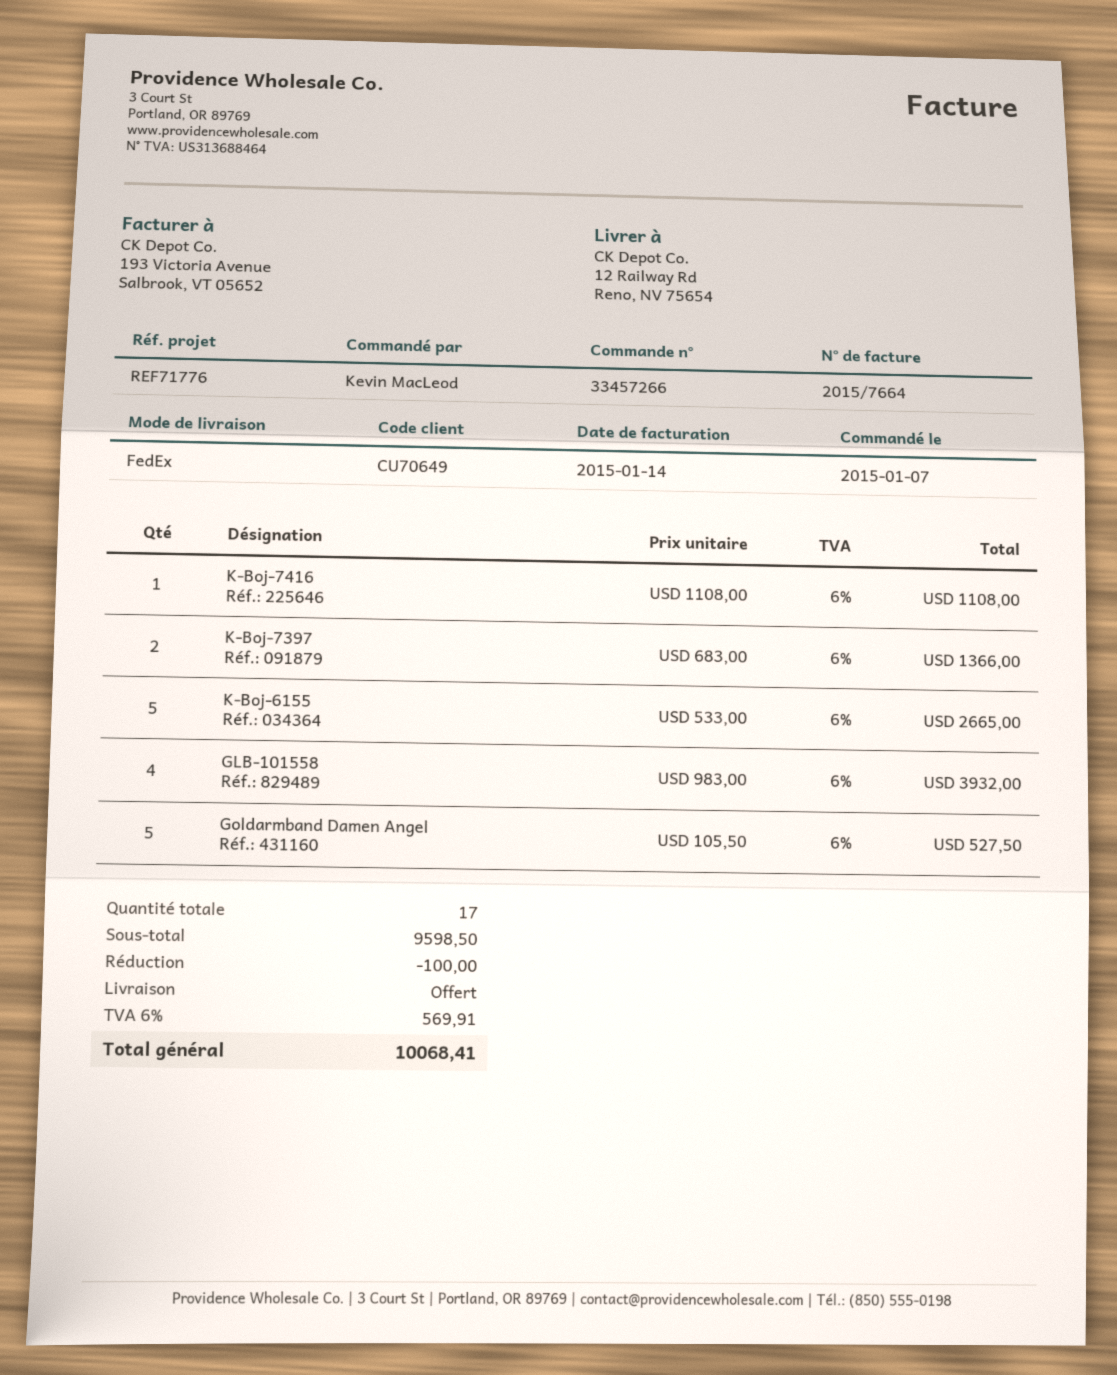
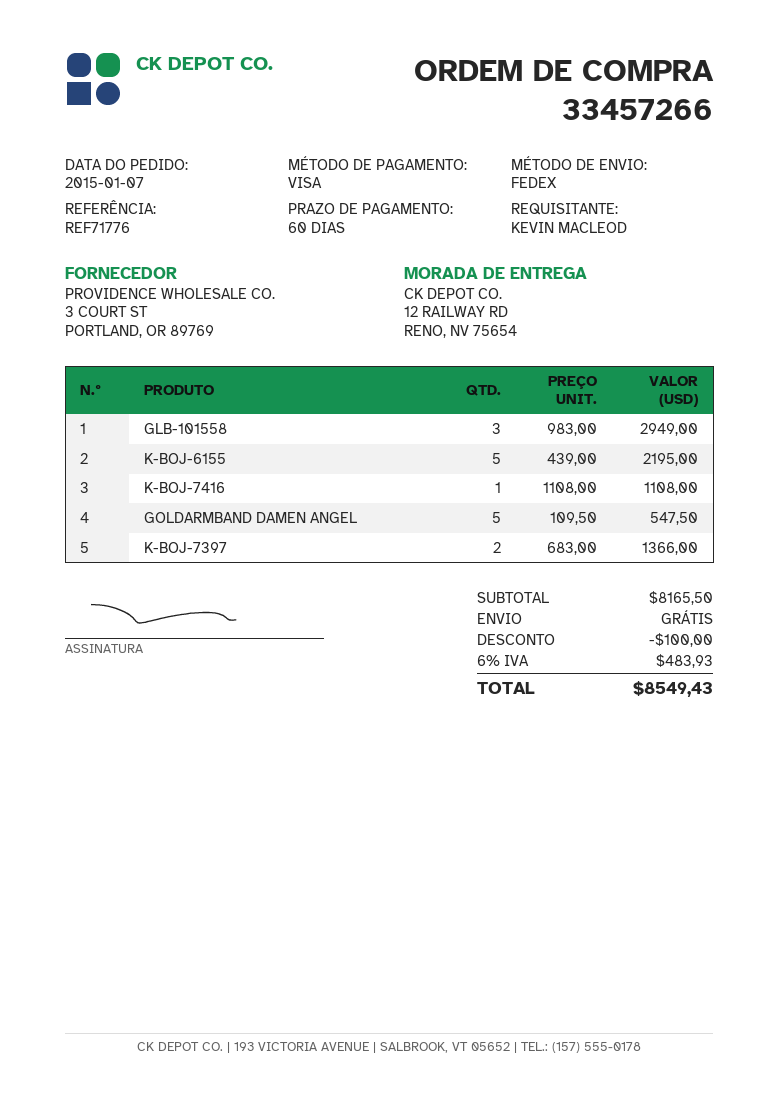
K-Boj-6155: 5 x 533.00 = 2665.00 -> 5 x 439.00 = 2195.00
GLB-101558: 4 x 983.00 = 3932.00 -> 3 x 983.00 = 2949.00
Goldarmband Damen Angel: 5 x 105.50 = 527.50 -> 5 x 109.50 = 547.50
subtotal: 9598.50 -> 8165.50
tax: 6% = 569.91 -> 6% = 483.93
total: 10068.41 -> 8549.43

